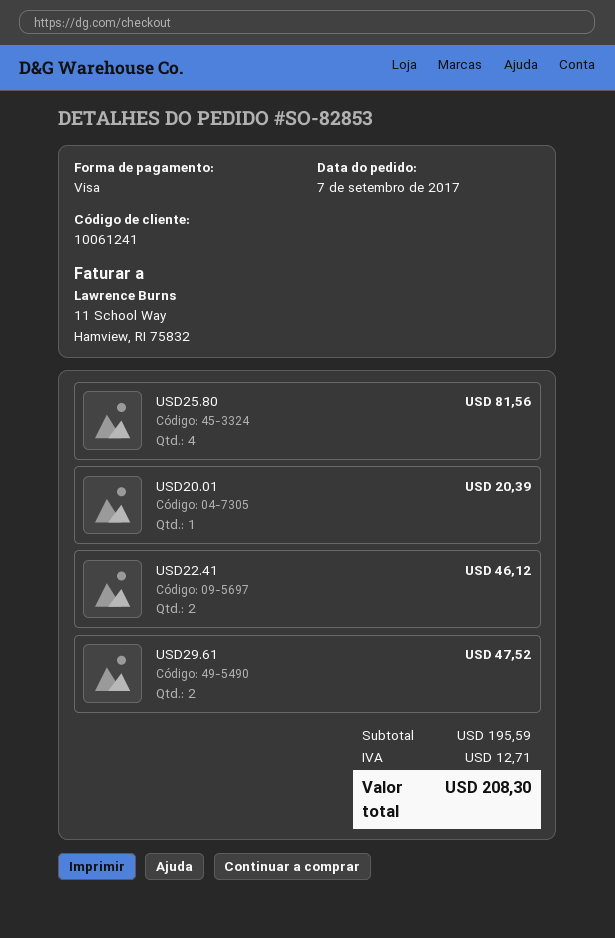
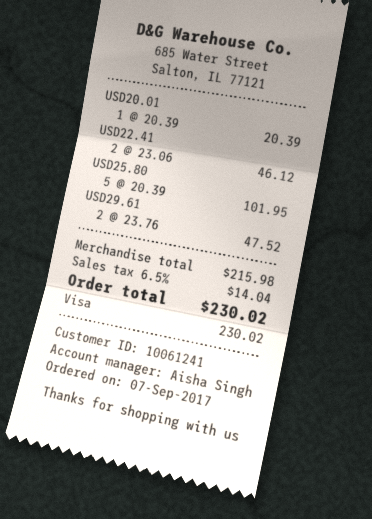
USD25.80: 4 for 81.56 -> 5 for 101.95
subtotal: 195.59 -> 215.98
tax: 12.71 -> 14.04
total: 208.30 -> 230.02

